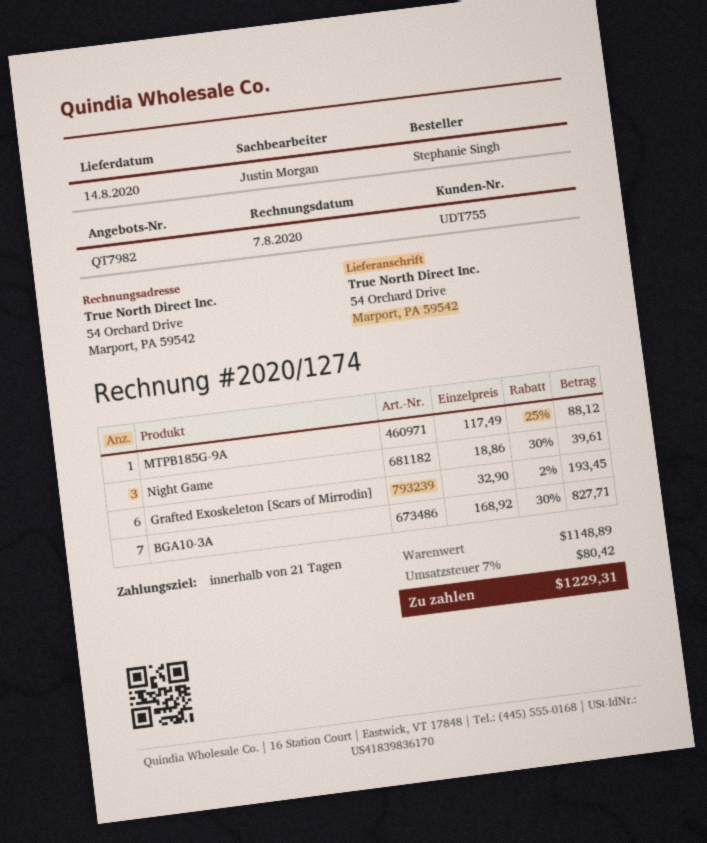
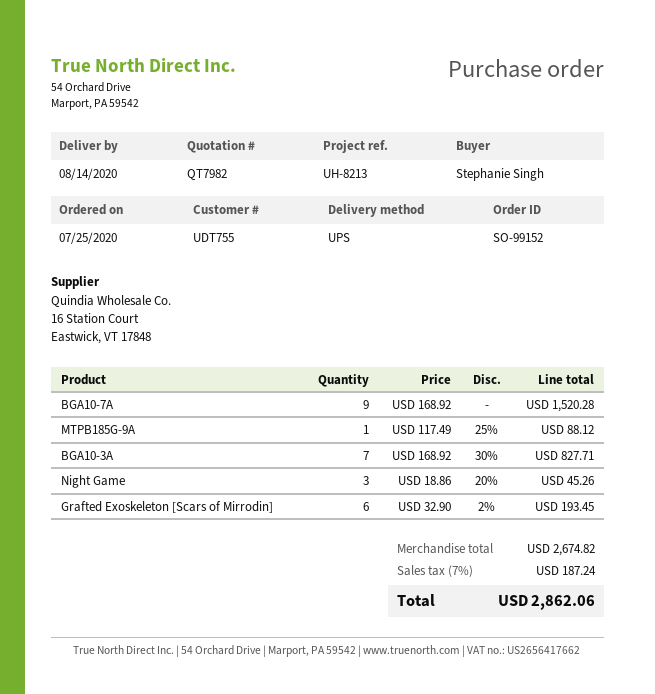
Night Game: 3 x 18.86 - 30% = 39.61 -> 3 x 18.86 - 20% = 45.26
BGA10-7A: none -> 9 x 168.92 = 1520.28
subtotal: 1148.89 -> 2674.82
tax: 7% = 80.42 -> 7% = 187.24
total: 1229.31 -> 2862.06

